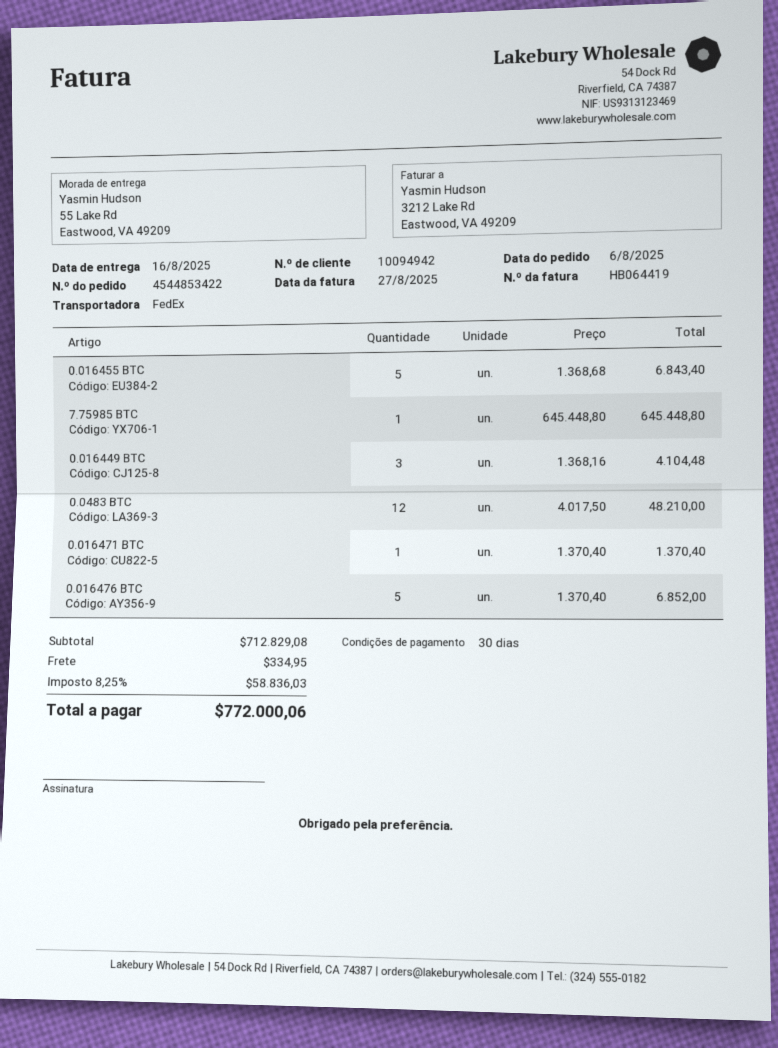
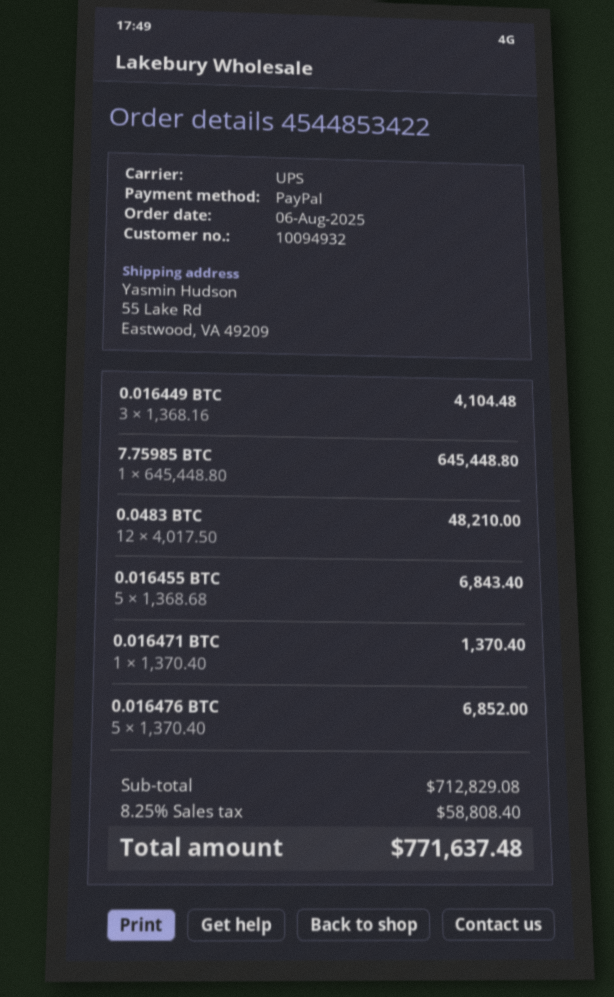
customer number: 10094942 -> 10094932
shipping method: FedEx -> UPS
shipping: 334.95 -> none
tax: 8.25% = 58836.03 -> 8.25% = 58808.40
total: 772000.06 -> 771637.48

